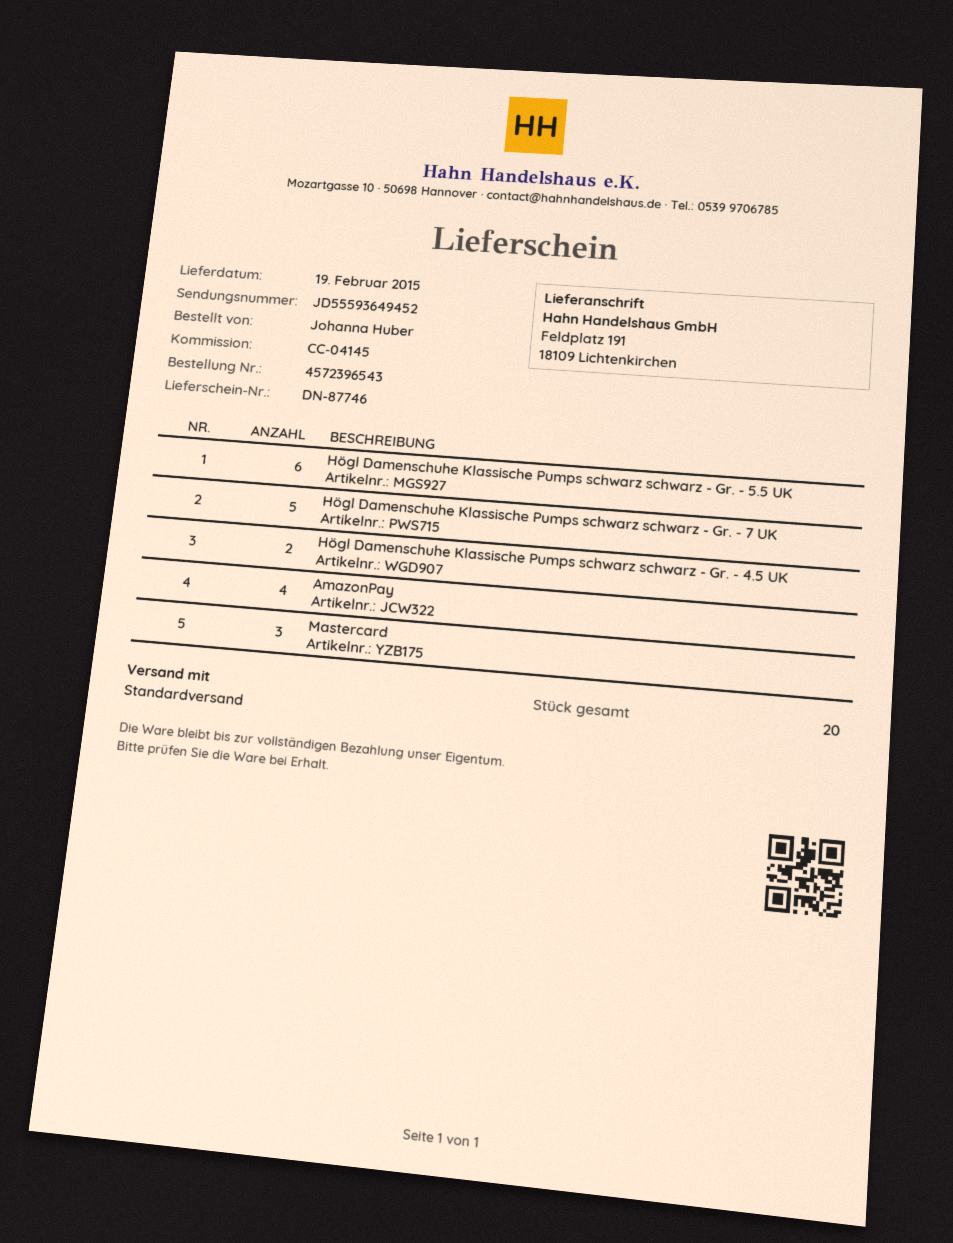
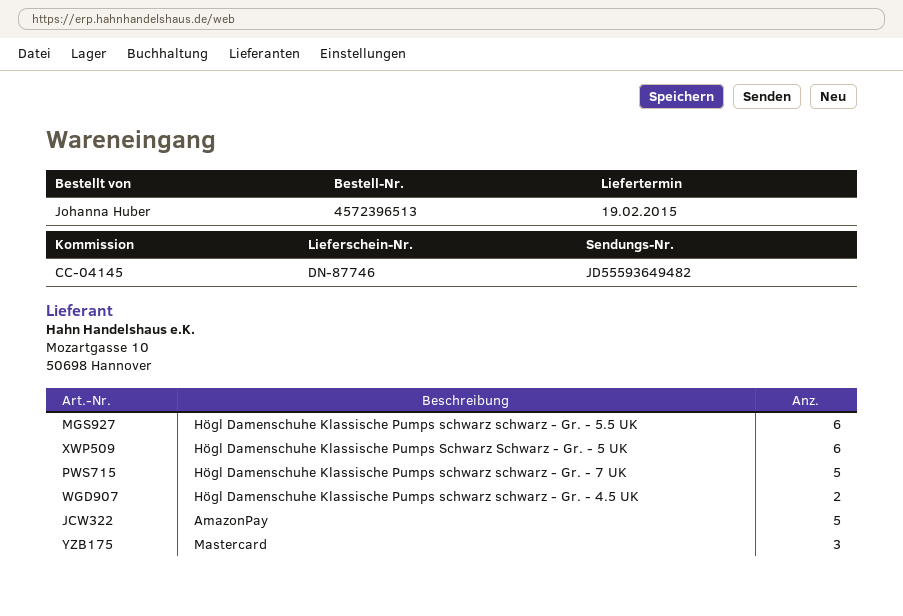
order number: 4572396543 -> 4572396513
tracking number: JD55593649452 -> JD55593649482
AmazonPay: 4 -> 5
Högl Damenschuhe Klassische Pumps Schwarz Schwarz - Gr. - 5 UK: none -> 6

